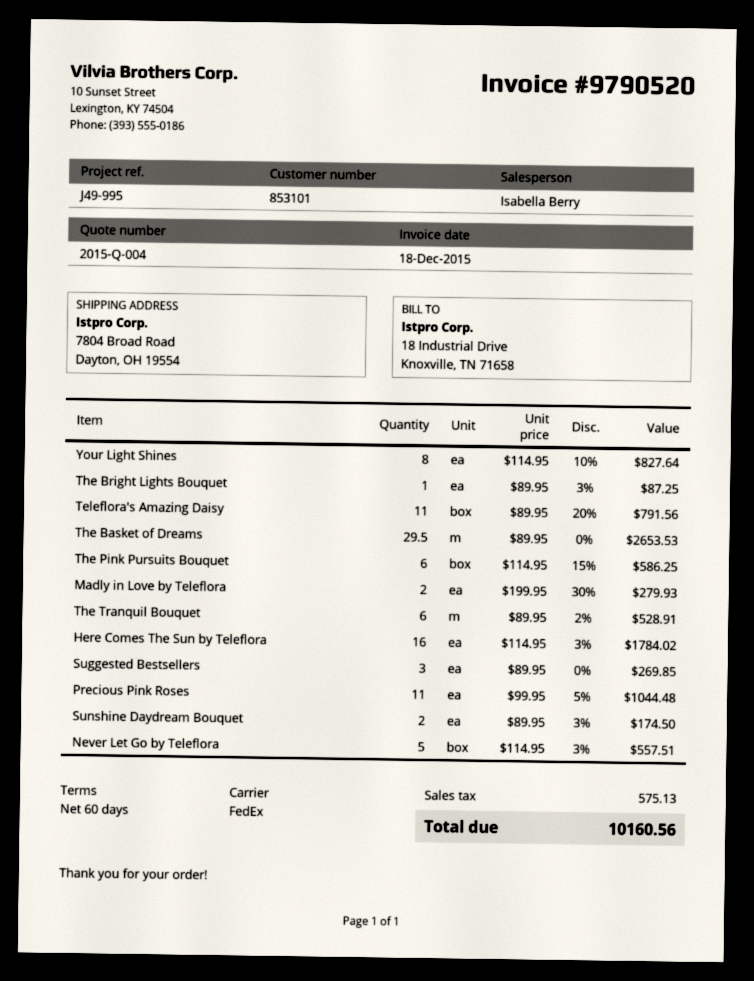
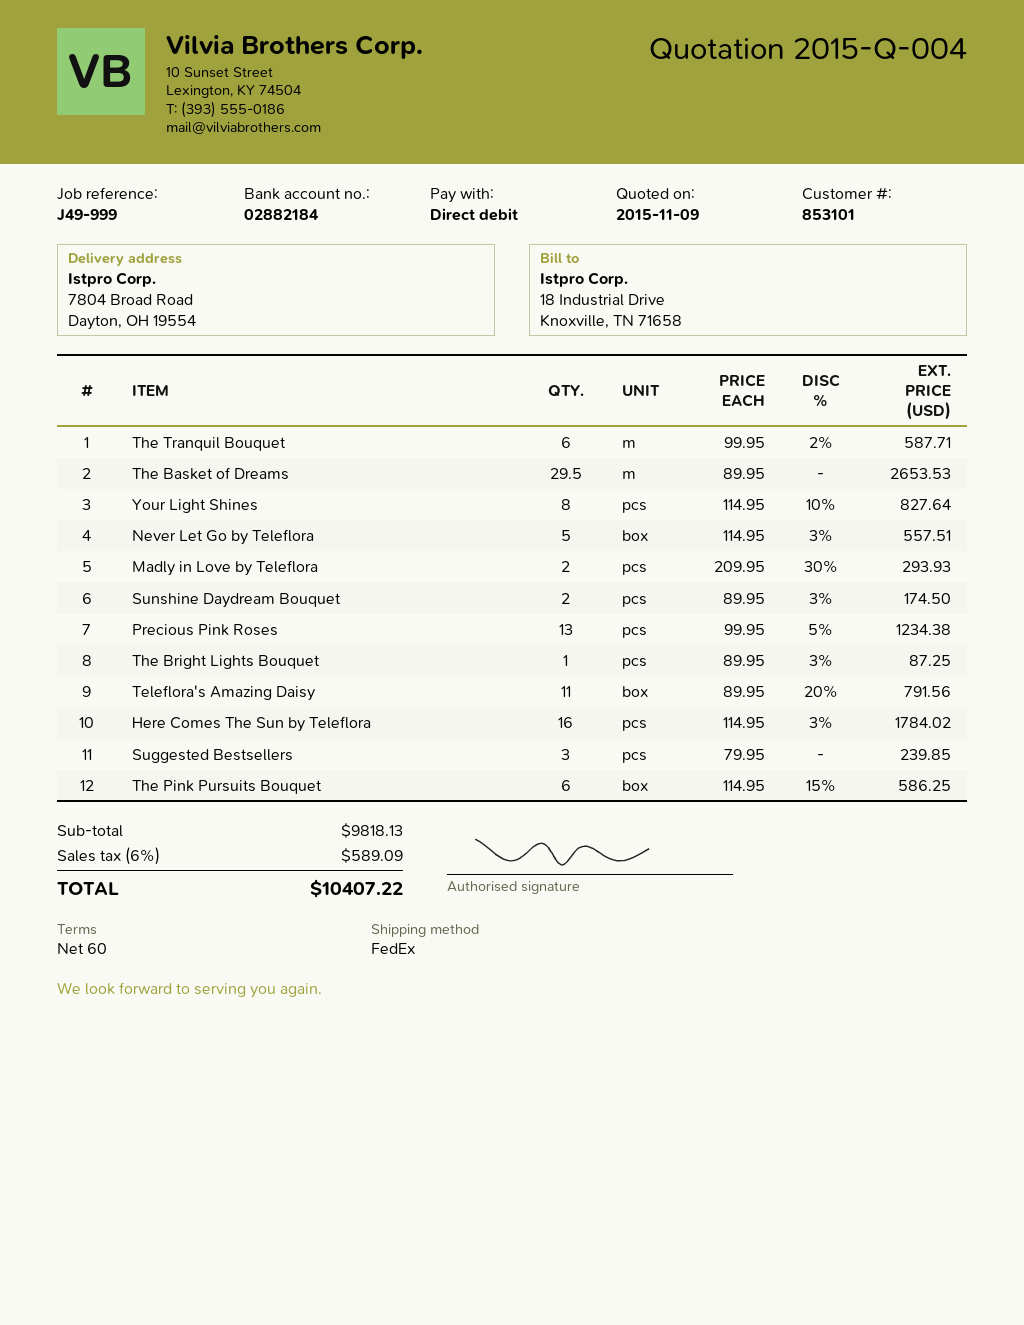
reference: J49-995 -> J49-999
Madly in Love by Teleflora: 2 x 199.95 - 30% = 279.93 -> 2 x 209.95 - 30% = 293.93
The Tranquil Bouquet: 6 x 89.95 - 2% = 528.91 -> 6 x 99.95 - 2% = 587.71
Suggested Bestsellers: 3 x 89.95 = 269.85 -> 3 x 79.95 = 239.85
Precious Pink Roses: 11 x 99.95 - 5% = 1044.48 -> 13 x 99.95 - 5% = 1234.38
tax: 575.13 -> 589.09
total: 10160.56 -> 10407.22

